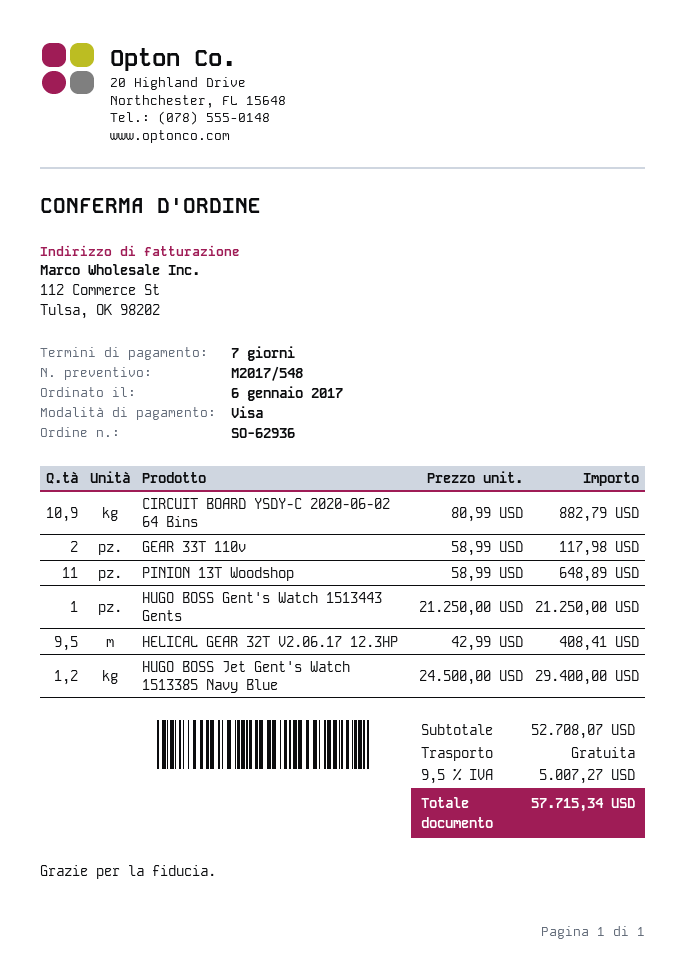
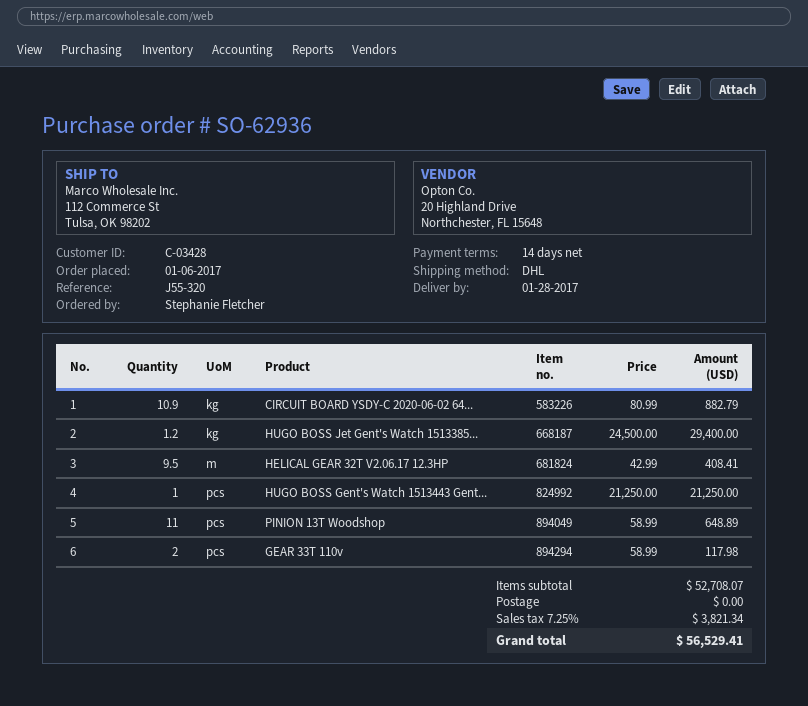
payment terms: 7 days -> 14 days
tax: 9.5% = 5007.27 -> 7.25% = 3821.34
total: 57715.34 -> 56529.41

